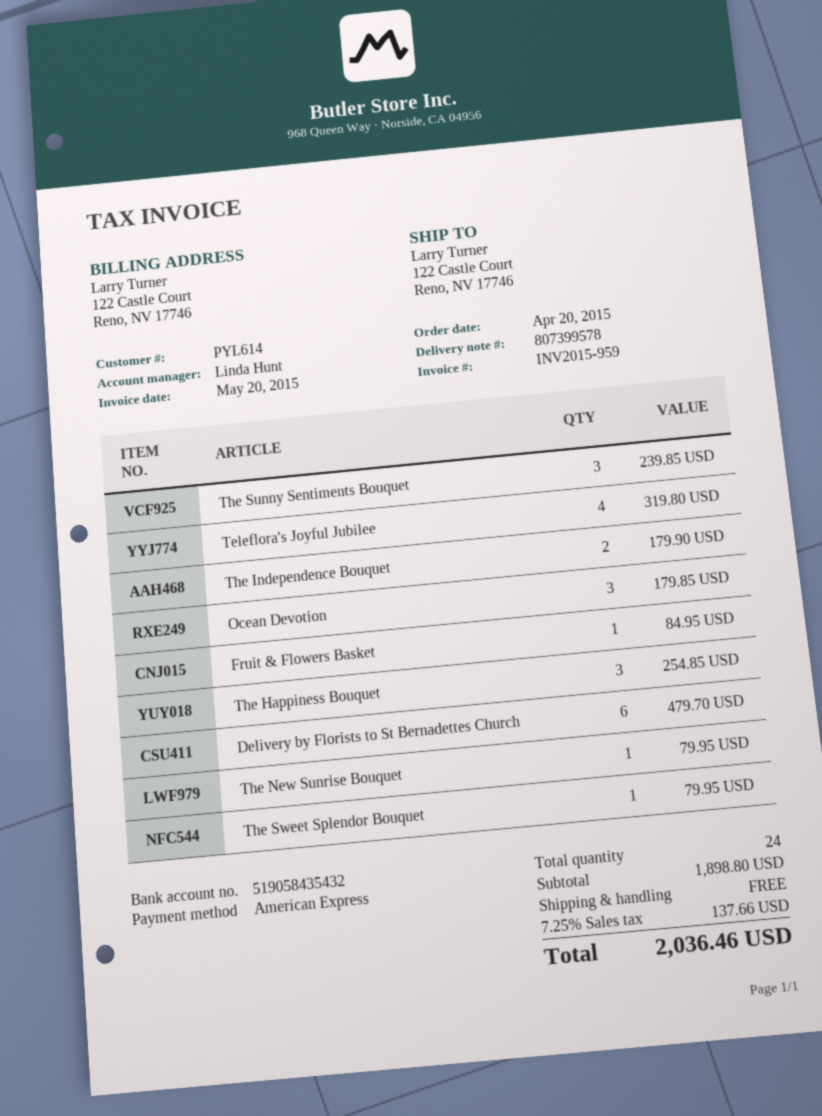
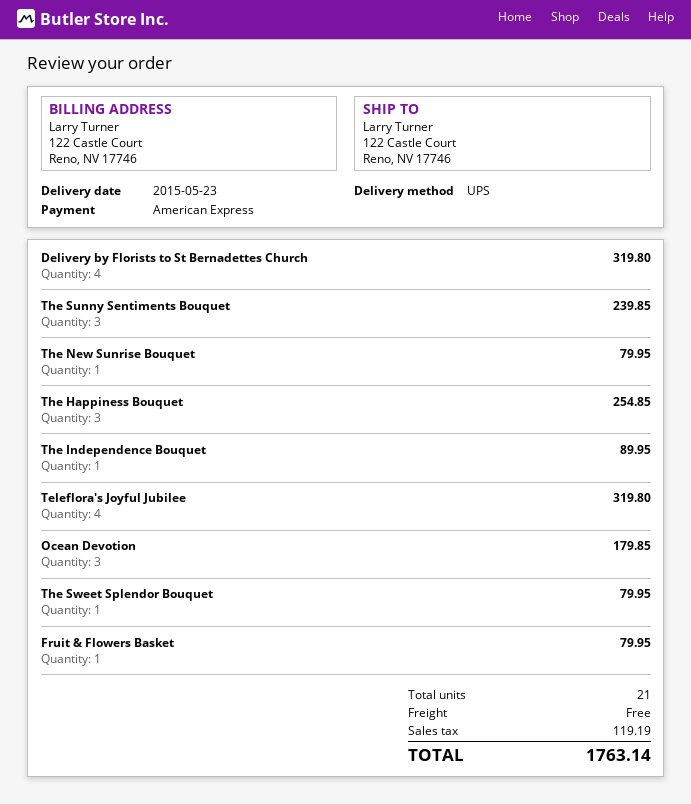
The Independence Bouquet: 2 for 179.90 -> 1 for 89.95
Fruit & Flowers Basket: 1 for 84.95 -> 1 for 79.95
Delivery by Florists to St Bernadettes Church: 6 for 479.70 -> 4 for 319.80
total quantity: 24 -> 21
tax: 137.66 -> 119.19
total: 2036.46 -> 1763.14

